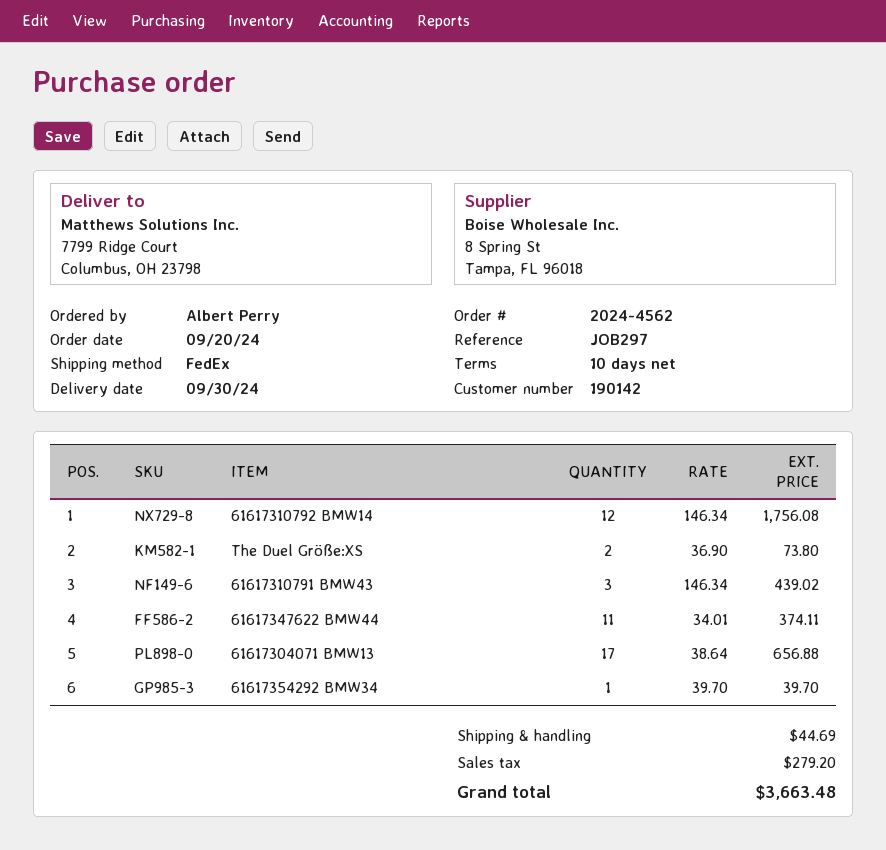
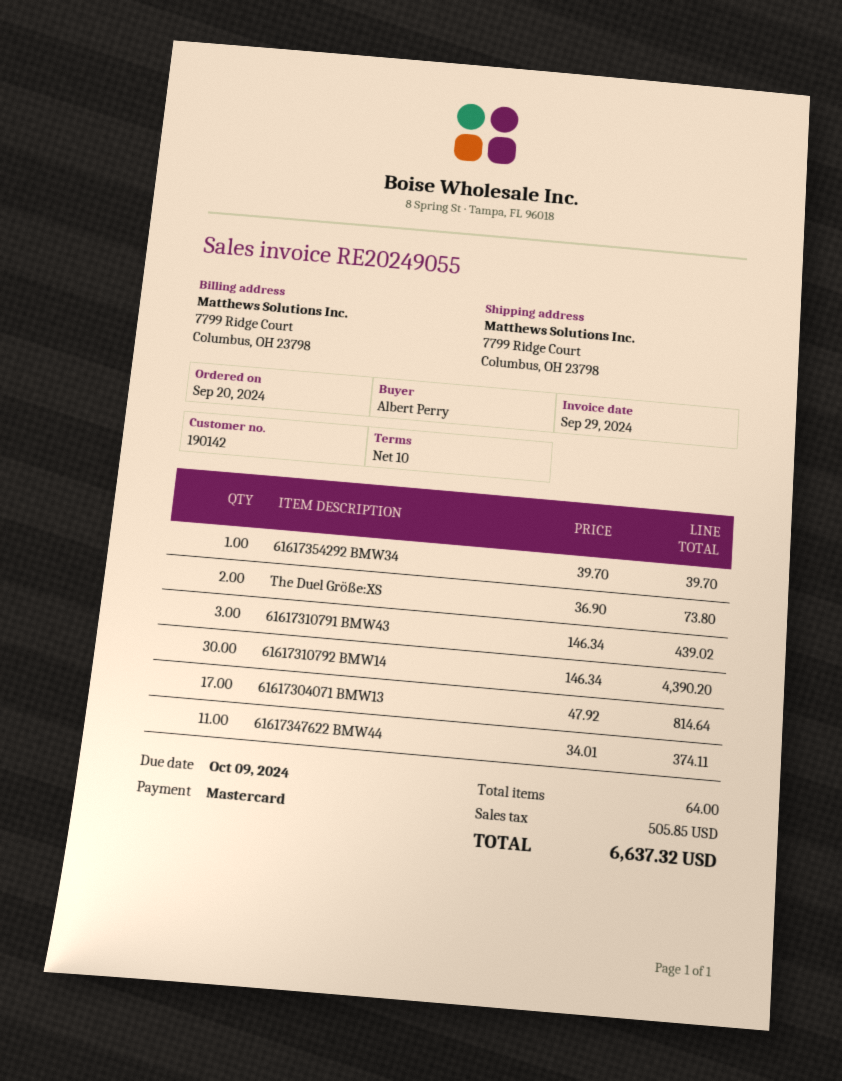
61617310792 BMW14: 12 x 146.34 = 1756.08 -> 30 x 146.34 = 4390.20
61617304071 BMW13: 17 x 38.64 = 656.88 -> 17 x 47.92 = 814.64
shipping: 44.69 -> none
tax: 279.20 -> 505.85
total: 3663.48 -> 6637.32

